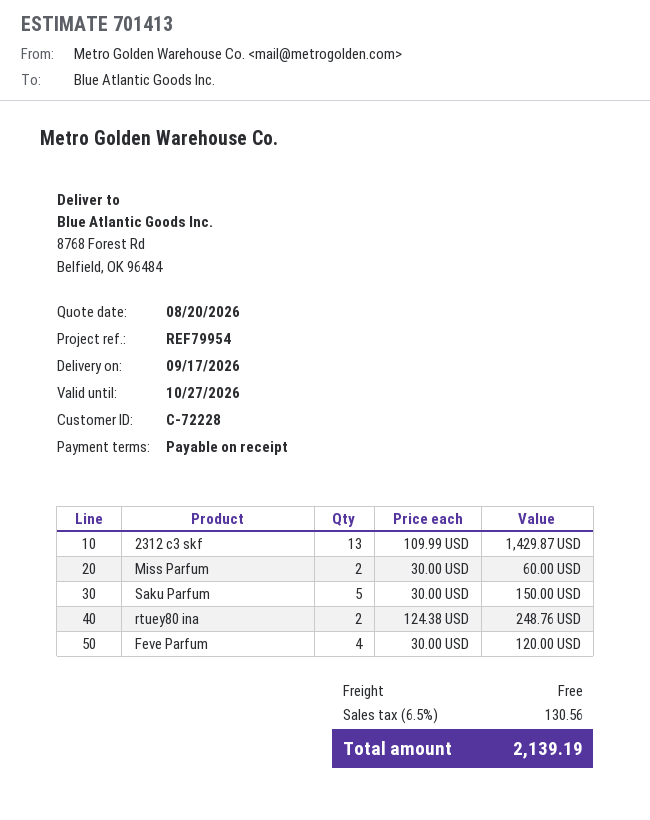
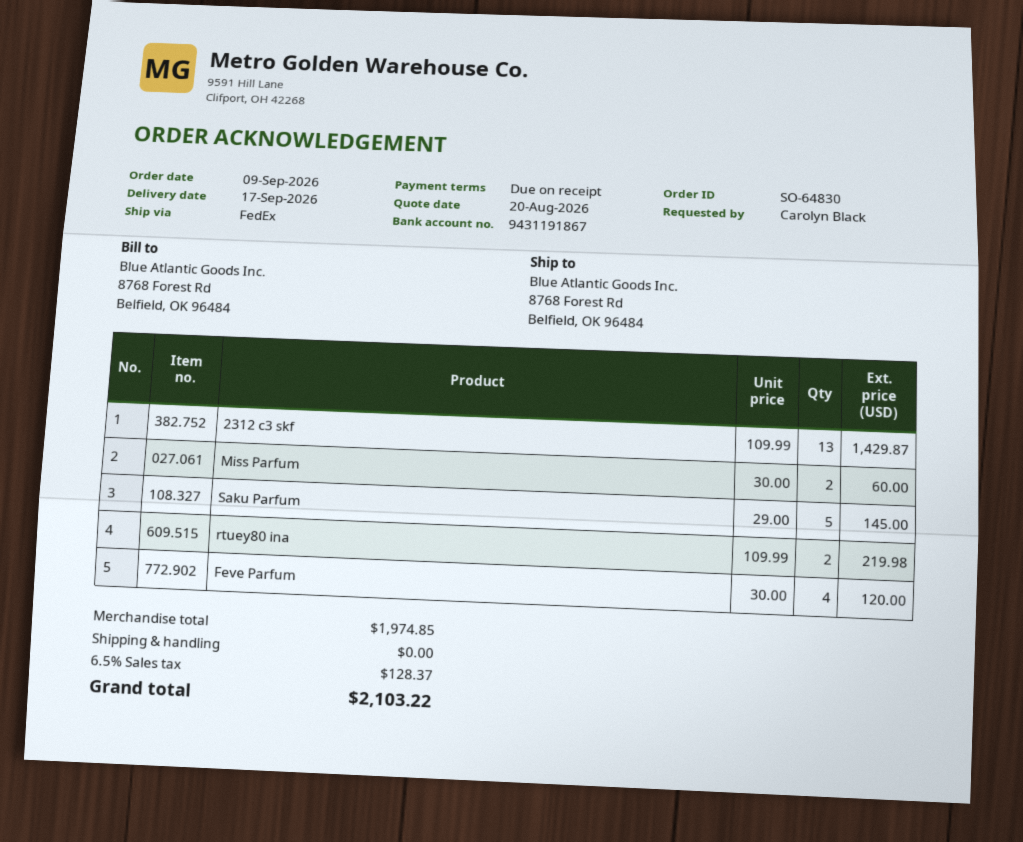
Saku Parfum: 5 x 30.00 = 150.00 -> 5 x 29.00 = 145.00
rtuey80 ina: 2 x 124.38 = 248.76 -> 2 x 109.99 = 219.98
tax: 6.5% = 130.56 -> 6.5% = 128.37
total: 2139.19 -> 2103.22

